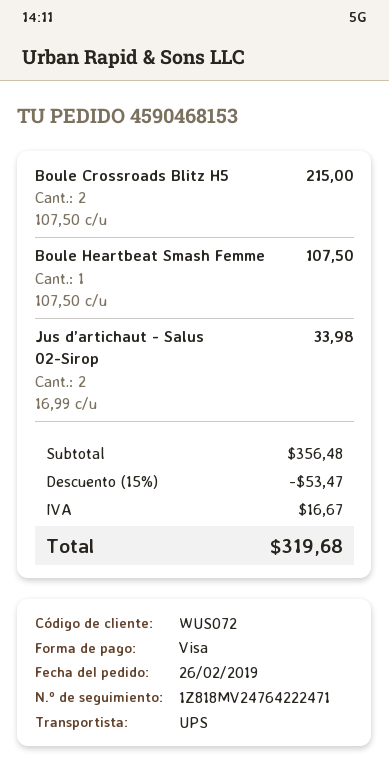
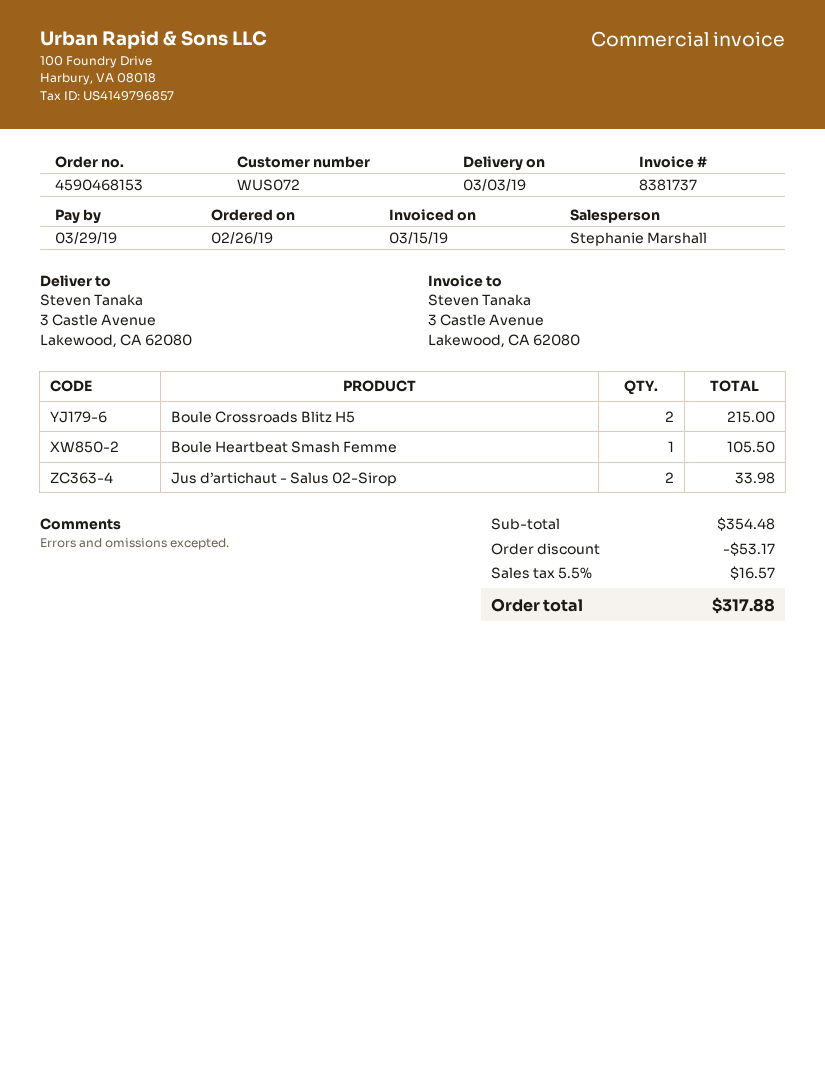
Boule Heartbeat Smash Femme: 1 for 107.50 -> 1 for 105.50
subtotal: 356.48 -> 354.48
discount: 53.47 -> 53.17
tax: 16.67 -> 16.57
total: 319.68 -> 317.88

